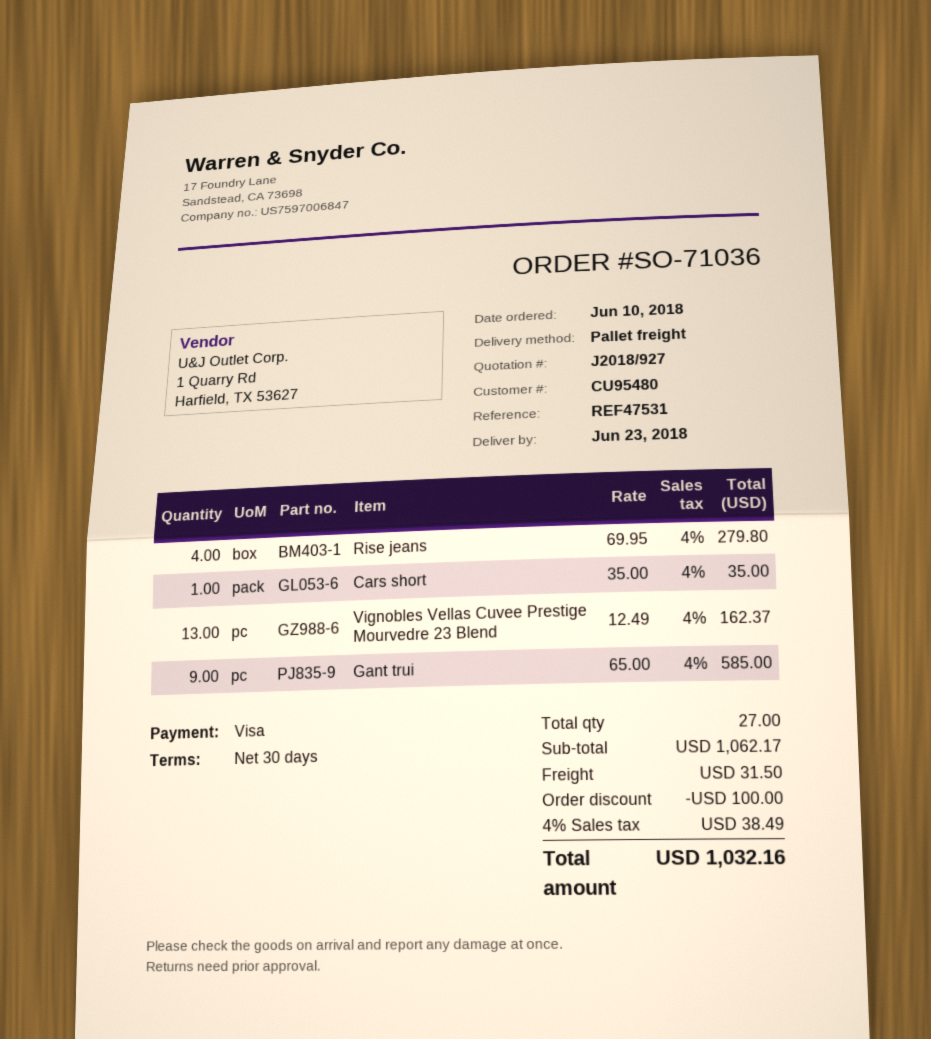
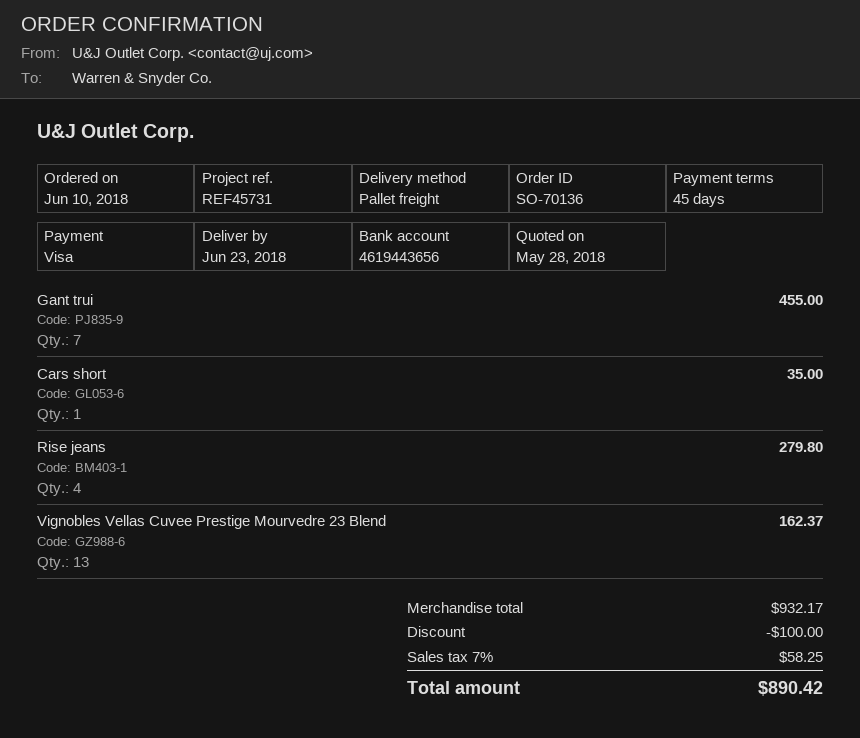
order number: SO-71036 -> SO-70136
payment terms: 30 days -> 45 days
reference: REF47531 -> REF45731
Gant trui: 9 for 585.00 -> 7 for 455.00
subtotal: 1062.17 -> 932.17
shipping: 31.50 -> none
tax: 4% = 38.49 -> 7% = 58.25
total: 1032.16 -> 890.42

